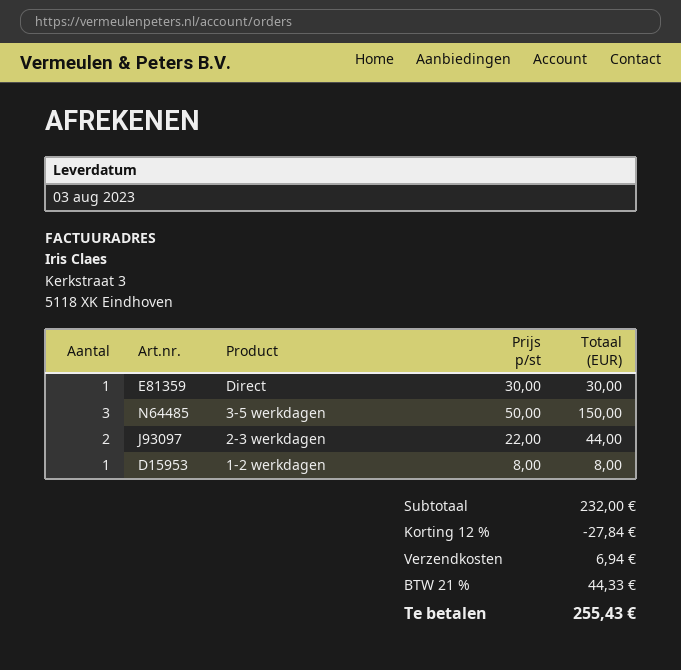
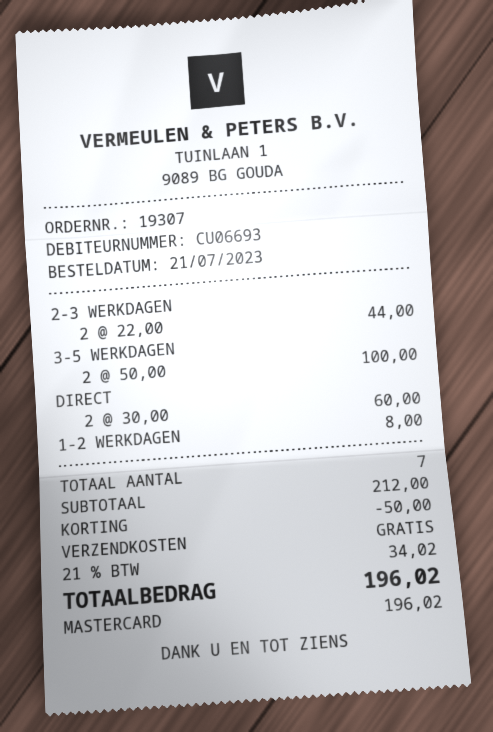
Direct: 1 x 30.00 = 30.00 -> 2 x 30.00 = 60.00
3-5 werkdagen: 3 x 50.00 = 150.00 -> 2 x 50.00 = 100.00
subtotal: 232.00 -> 212.00
discount: 27.84 -> 50.00
shipping: 6.94 -> 0.00
tax: 21% = 44.33 -> 21% = 34.02
total: 255.43 -> 196.02

